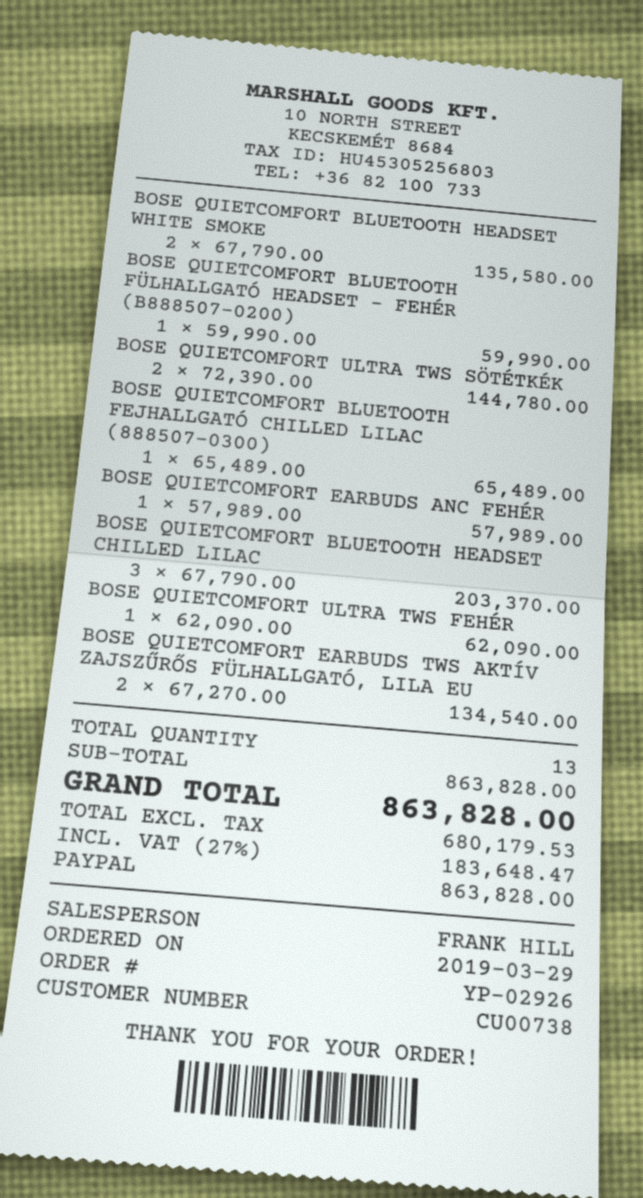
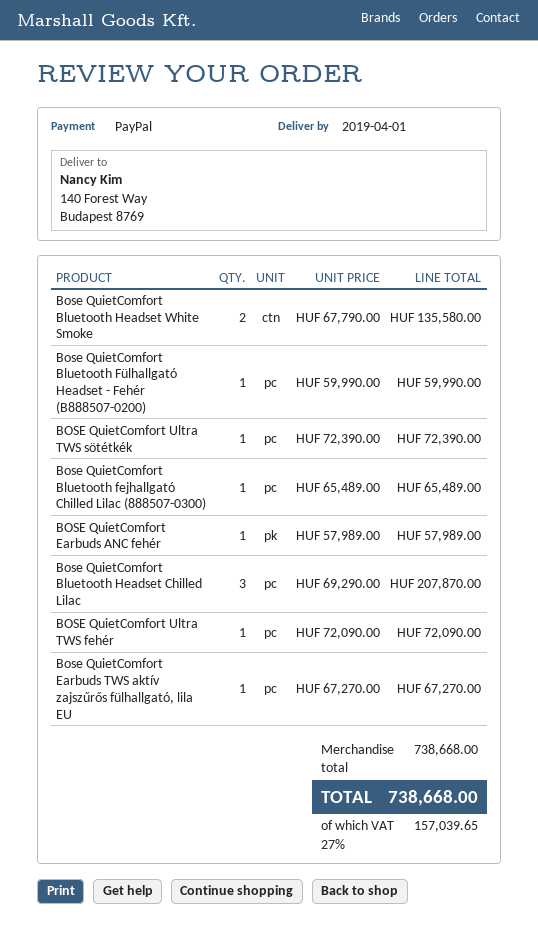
BOSE QUIETCOMFORT ULTRA TWS SÖTÉTKÉK: 2 x 72390.00 = 144780.00 -> 1 x 72390.00 = 72390.00
BOSE QUIETCOMFORT BLUETOOTH HEADSET CHILLED LILAC: 3 x 67790.00 = 203370.00 -> 3 x 69290.00 = 207870.00
BOSE QUIETCOMFORT ULTRA TWS FEHÉR: 1 x 62090.00 = 62090.00 -> 1 x 72090.00 = 72090.00
BOSE QUIETCOMFORT EARBUDS TWS AKTÍV ZAJSZŰRŐS FÜLHALLGATÓ, LILA EU: 2 x 67270.00 = 134540.00 -> 1 x 67270.00 = 67270.00
subtotal: 863828.00 -> 738668.00
tax: 27% = 183648.47 -> 27% = 157039.65
total: 863828.00 -> 738668.00

